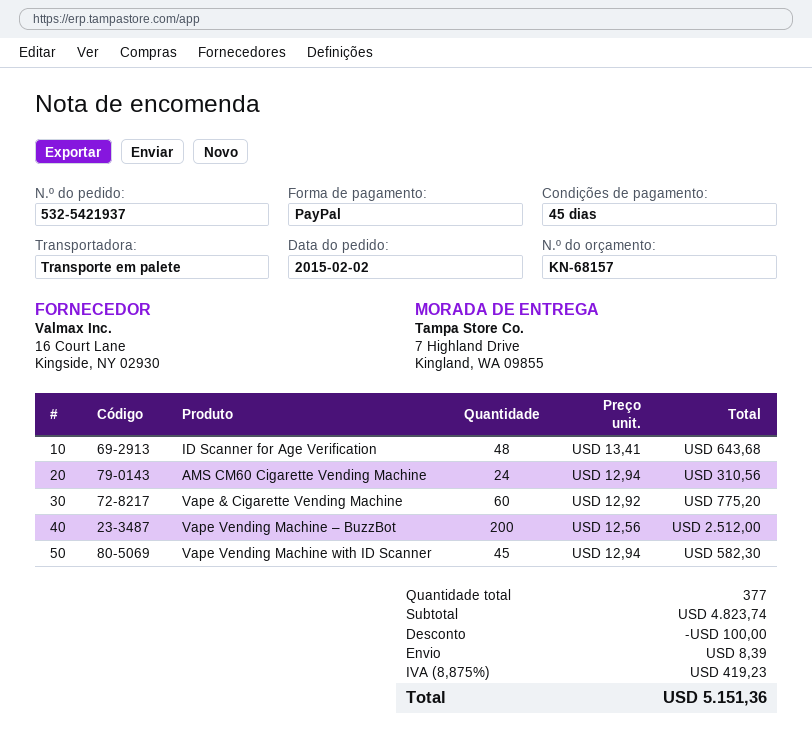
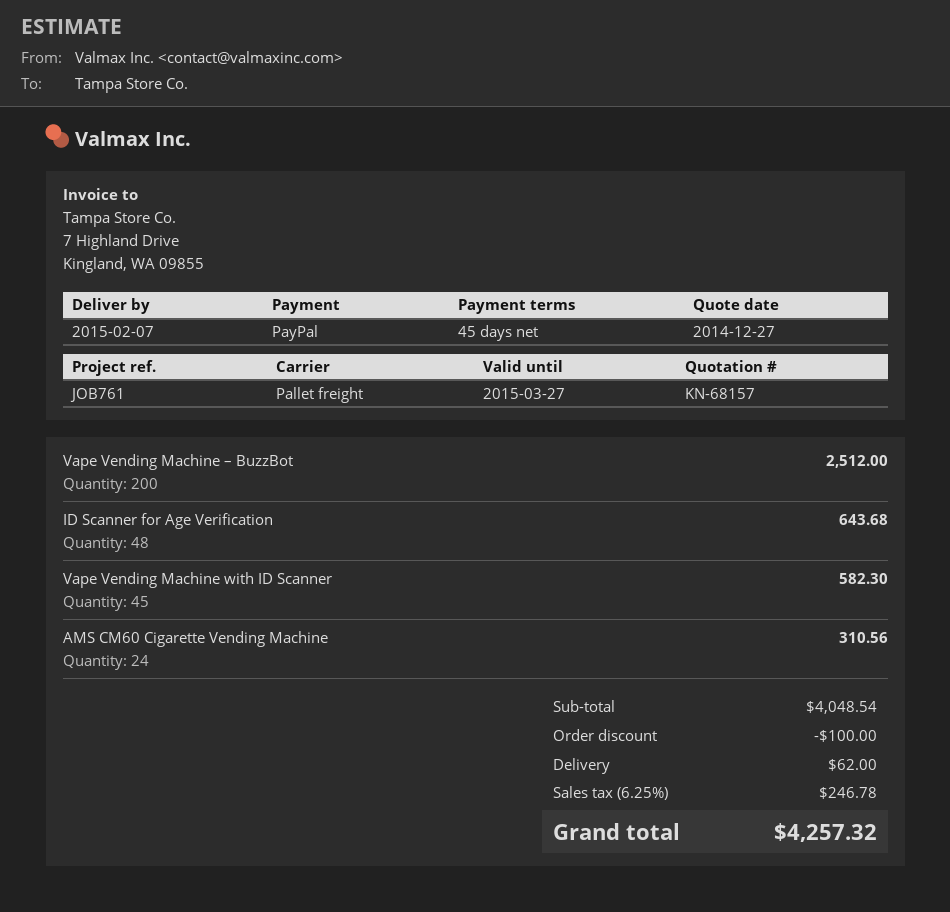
Vape & Cigarette Vending Machine: 60 for 775.20 -> none
subtotal: 4823.74 -> 4048.54
shipping: 8.39 -> 62.00
tax: 8.875% = 419.23 -> 6.25% = 246.78
total: 5151.36 -> 4257.32

